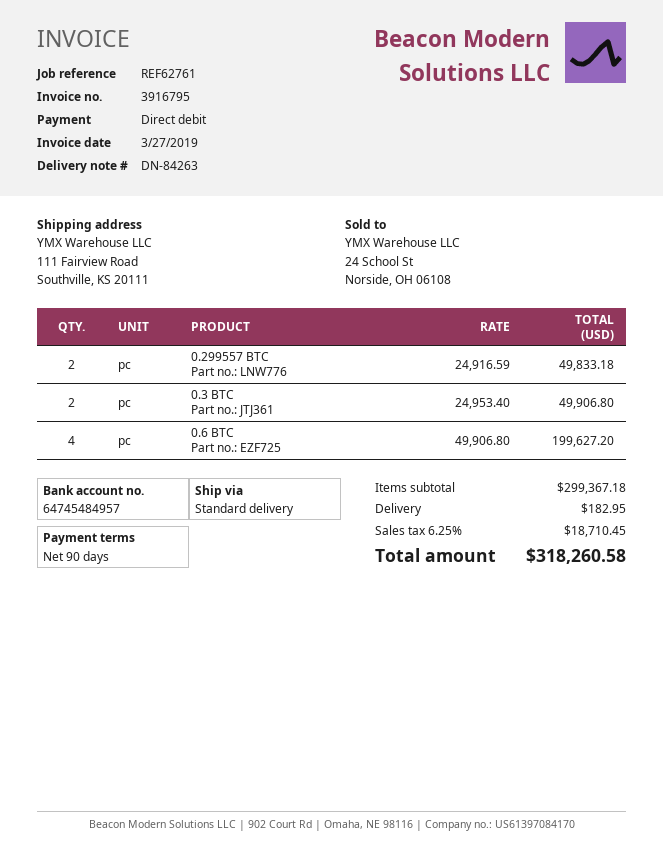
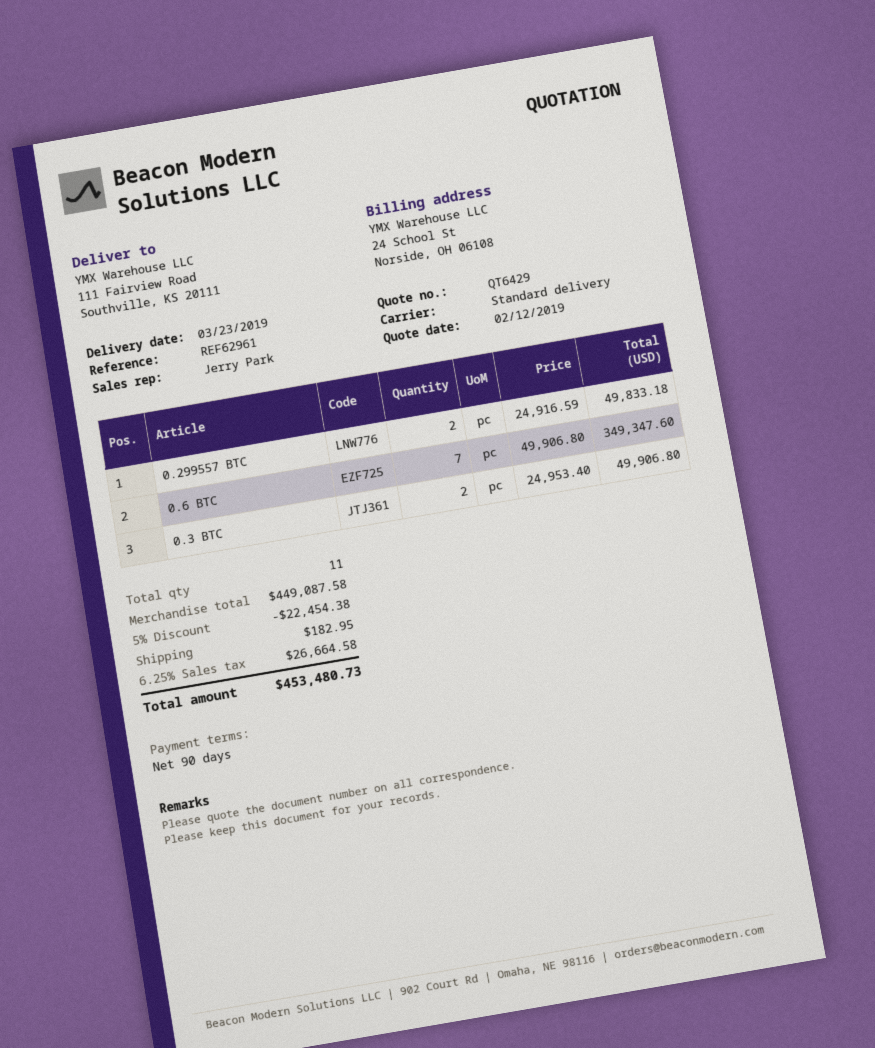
reference: REF62761 -> REF62961
0.6 BTC: 4 x 49906.80 = 199627.20 -> 7 x 49906.80 = 349347.60
subtotal: 299367.18 -> 449087.58
discount: none -> 5% = 22454.38
tax: 6.25% = 18710.45 -> 6.25% = 26664.58
total: 318260.58 -> 453480.73

